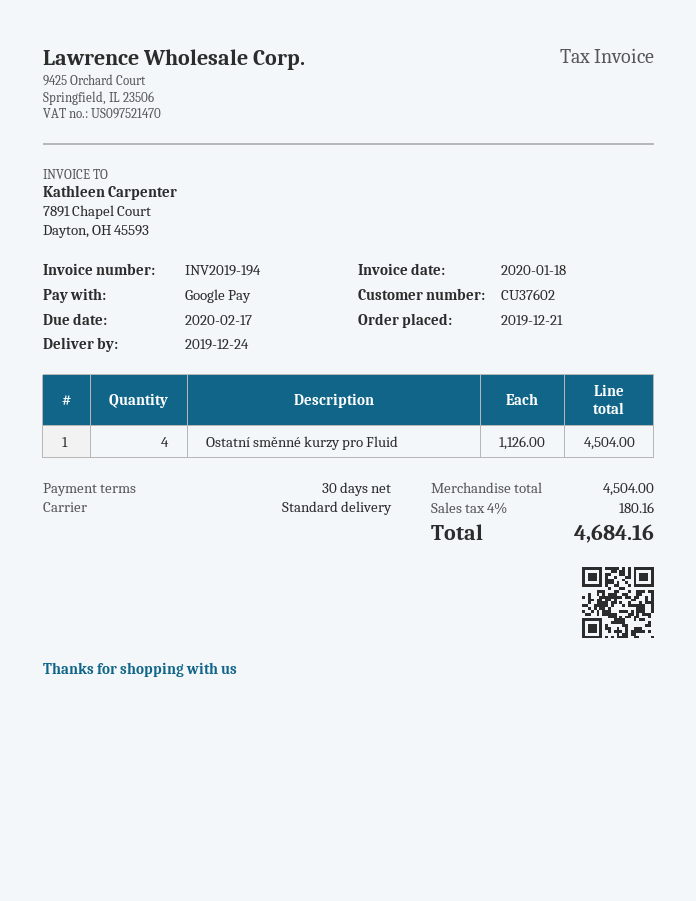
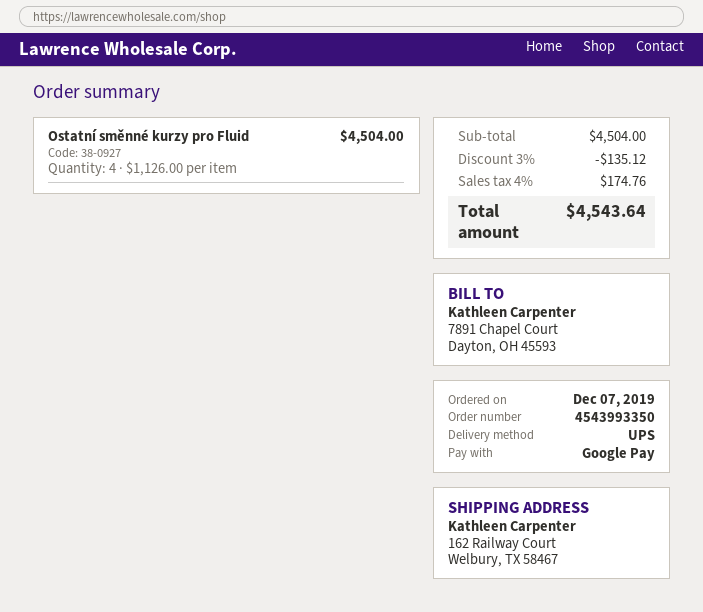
order date: 2019-12-21 -> 2019-12-07
shipping method: standard -> UPS
discount: none -> 3% = 135.12
tax: 4% = 180.16 -> 4% = 174.76
total: 4684.16 -> 4543.64

